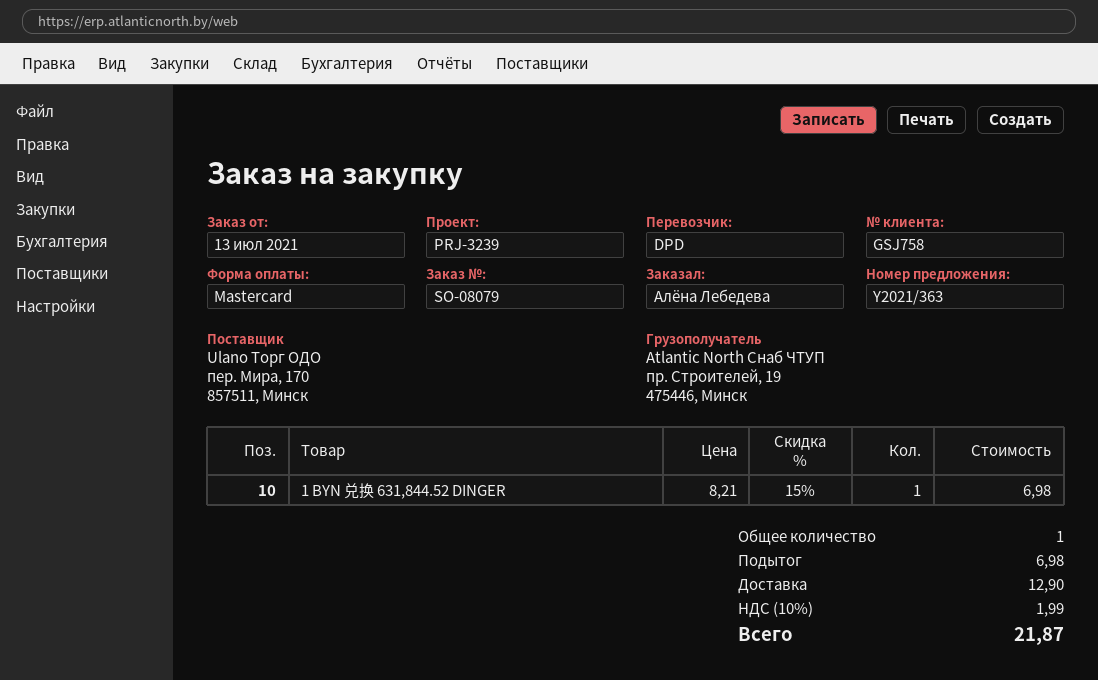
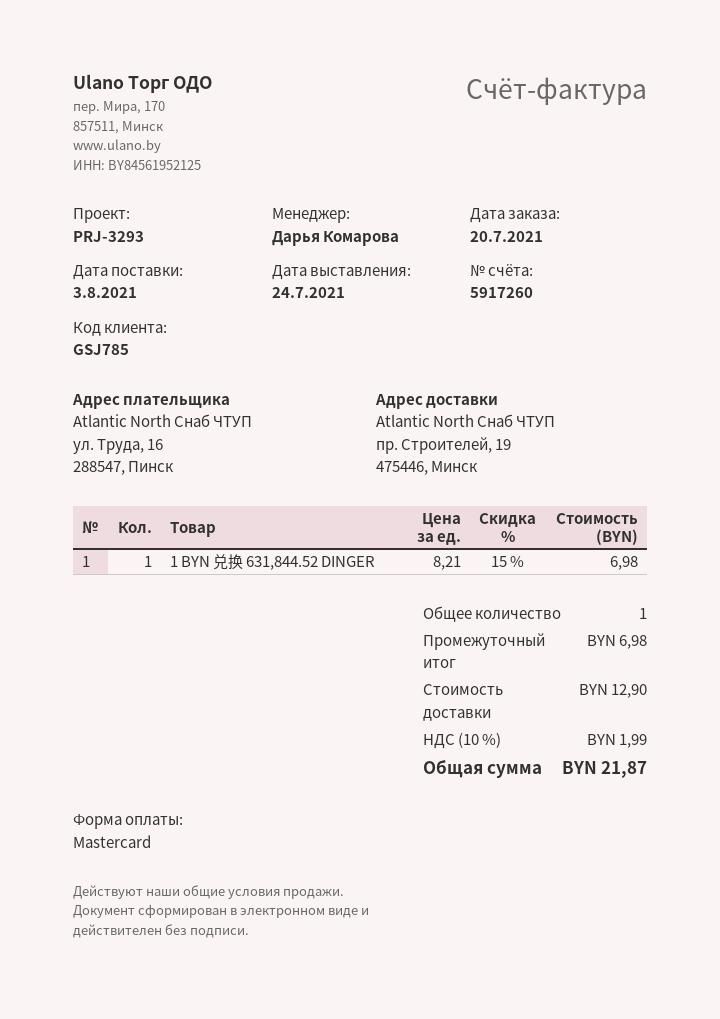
order date: 2021-07-13 -> 2021-07-20
customer number: GSJ758 -> GSJ785
reference: PRJ-3239 -> PRJ-3293

